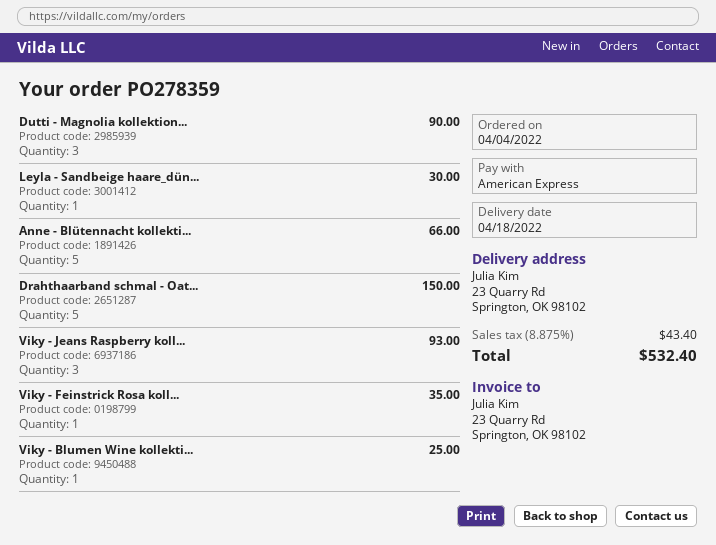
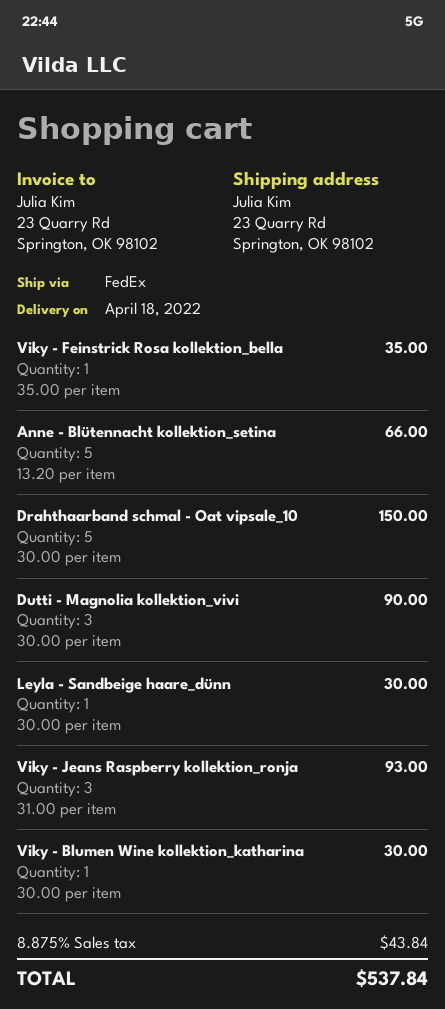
Viky - Blumen Wine kollekti...: 1 for 25.00 -> 1 for 30.00
tax: 8.875% = 43.40 -> 8.875% = 43.84
total: 532.40 -> 537.84

